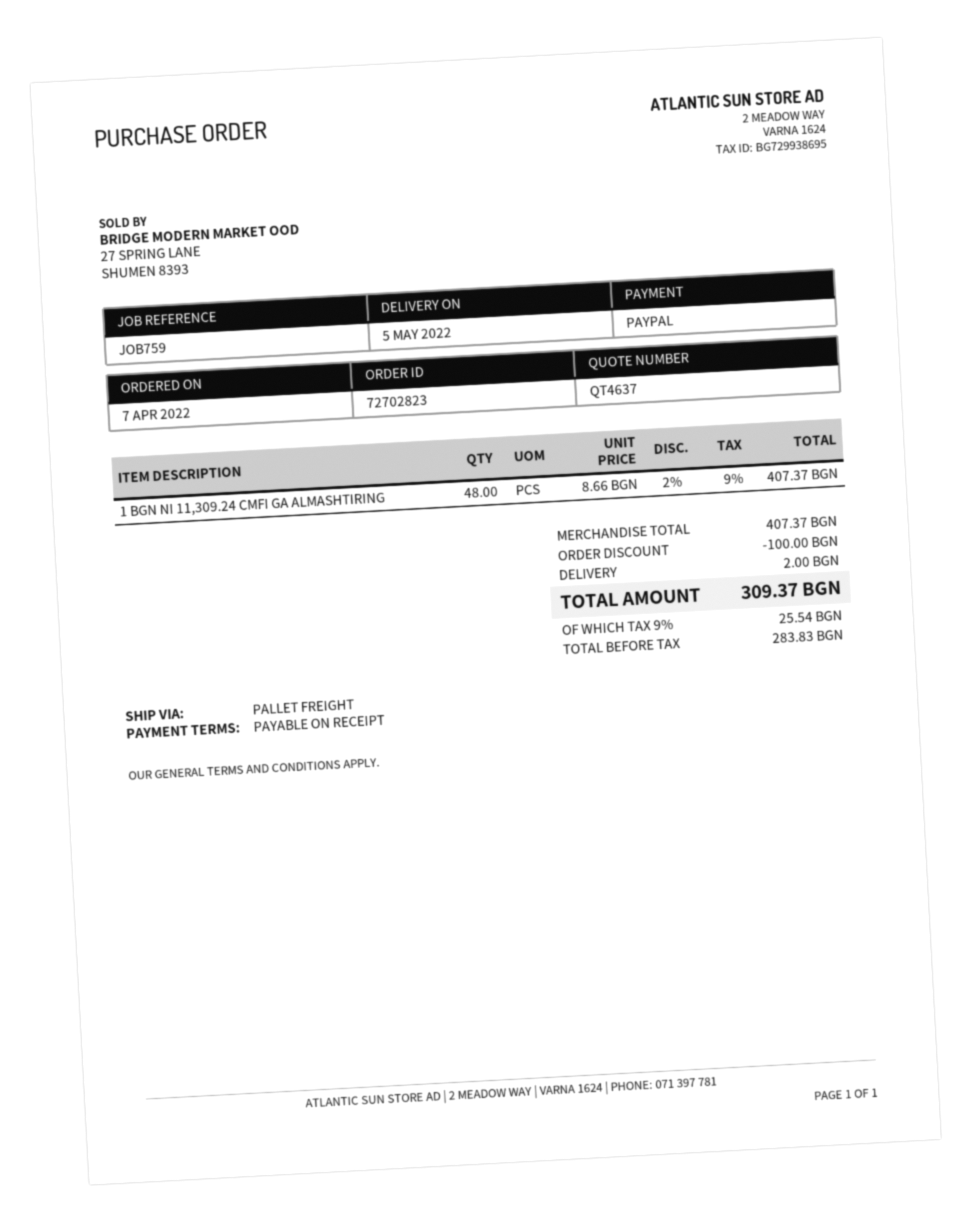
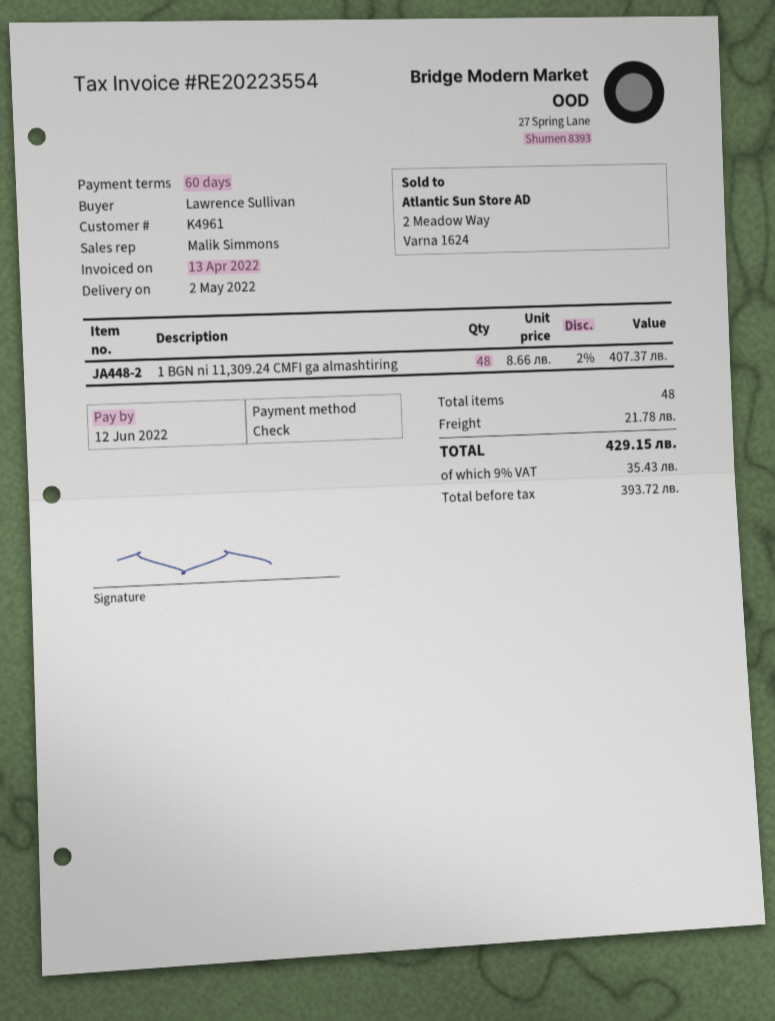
delivery date: 2022-05-05 -> 2022-05-02
payment terms: on receipt -> 60 days
payment method: PayPal -> cheque
discount: 100.00 -> none
shipping: 2.00 -> 21.78
net: 283.83 -> 393.72
tax: 9% = 25.54 -> 9% = 35.43
total: 309.37 -> 429.15

